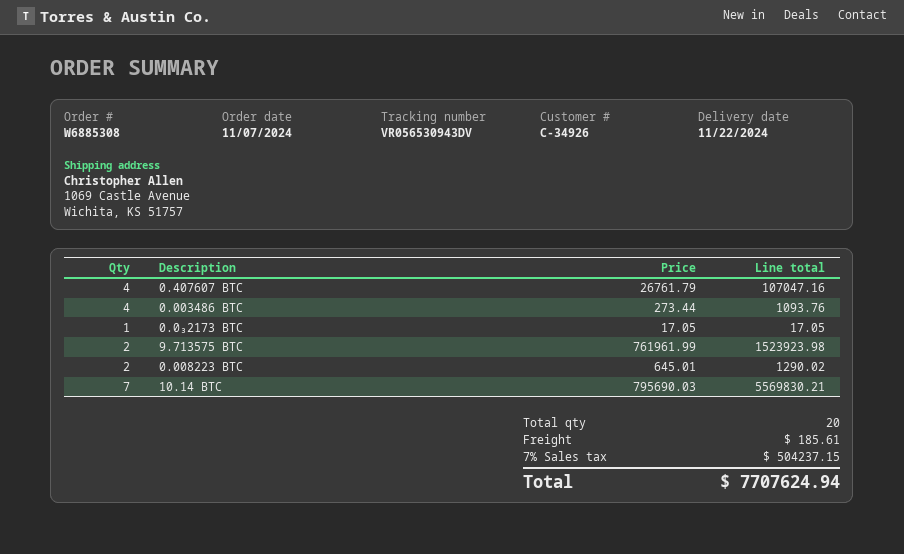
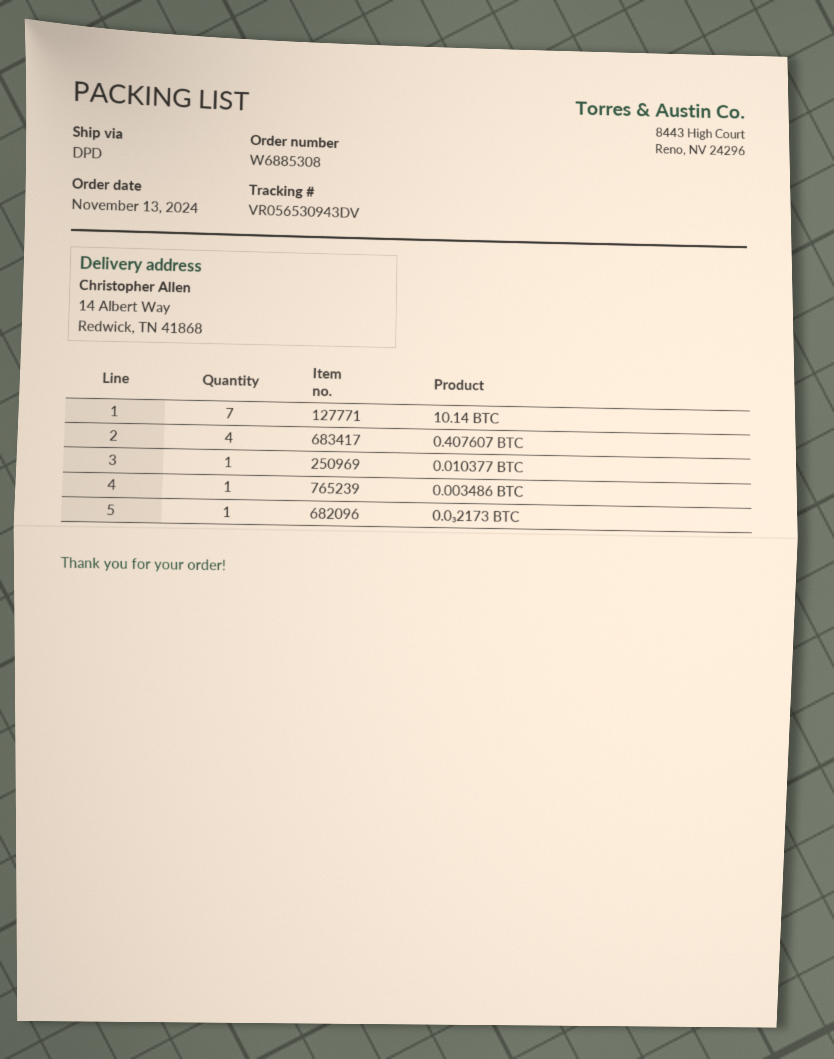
order date: 2024-11-07 -> 2024-11-13
ship to: 1069 Castle Avenue, Wichita, KS 51757 -> 14 Albert Way, Redwick, TN 41868
0.003486 BTC: 4 -> 1
9.713575 BTC: 2 -> none
0.008223 BTC: 2 -> none
0.010377 BTC: none -> 1

